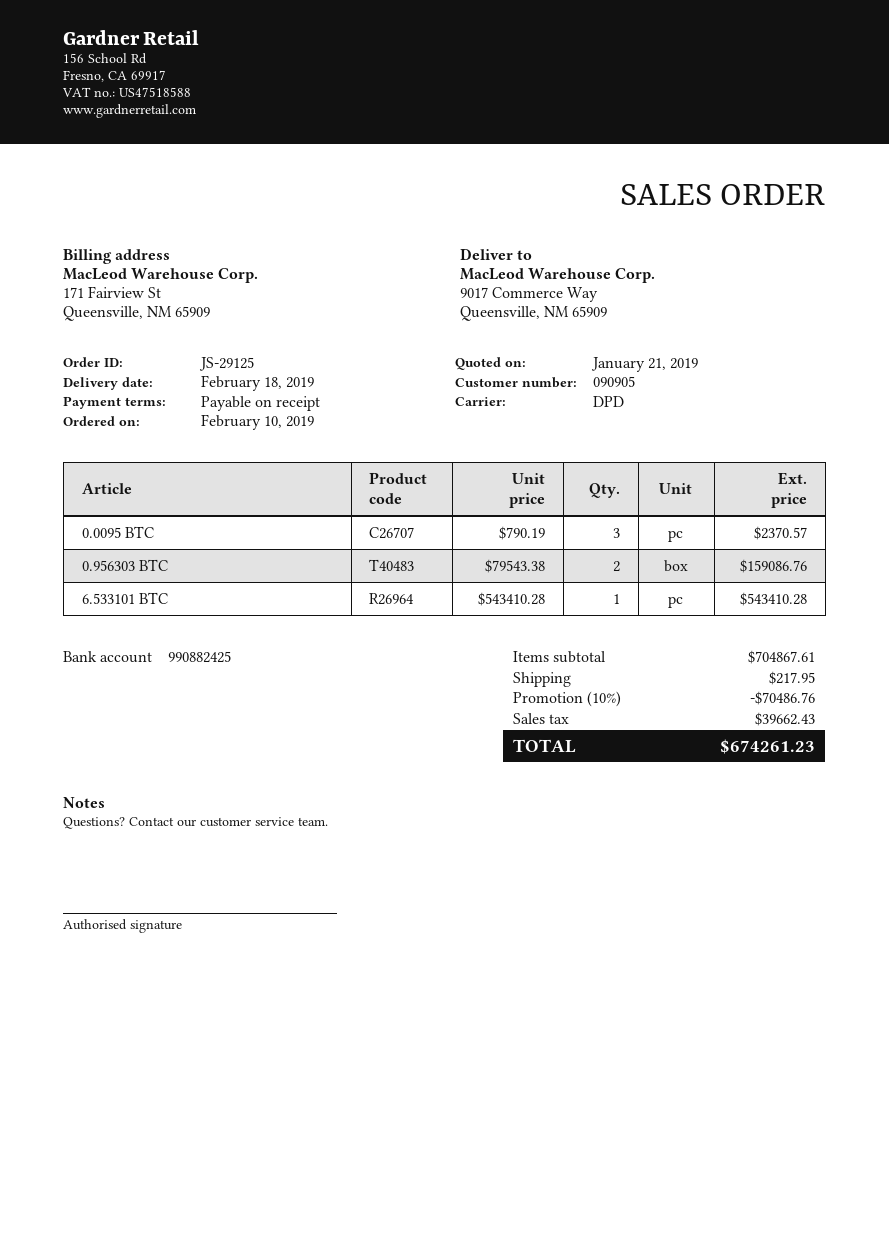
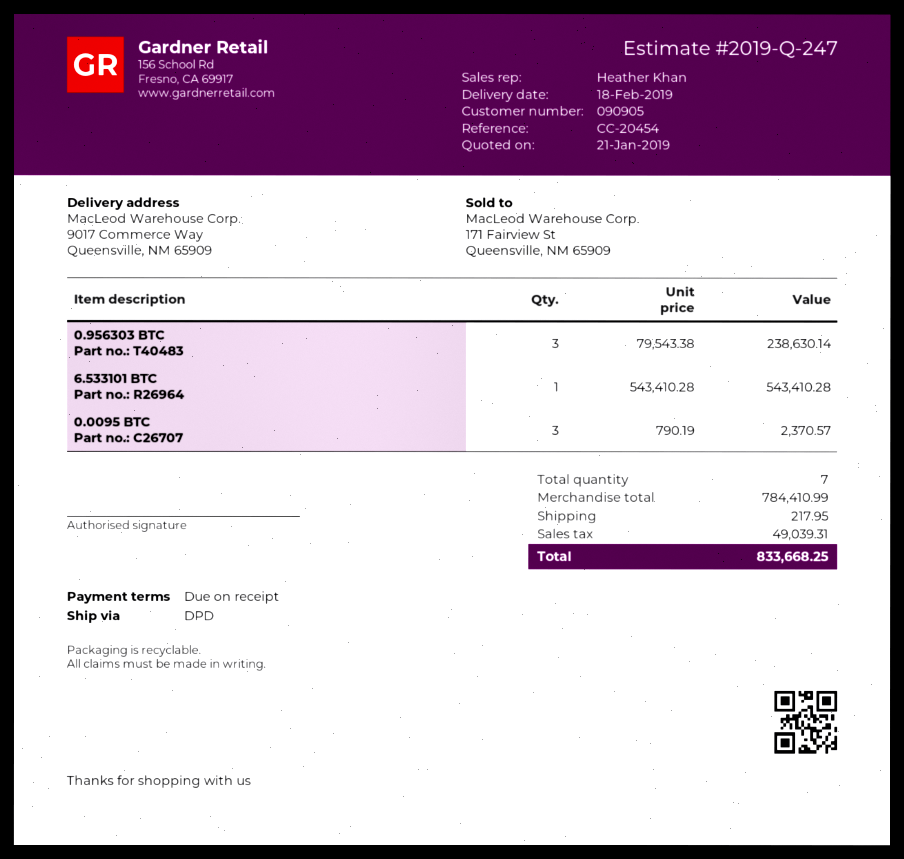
0.956303 BTC: 2 x 79543.38 = 159086.76 -> 3 x 79543.38 = 238630.14
subtotal: 704867.61 -> 784410.99
discount: 10% = 70486.76 -> none
tax: 39662.43 -> 49039.31
total: 674261.23 -> 833668.25

